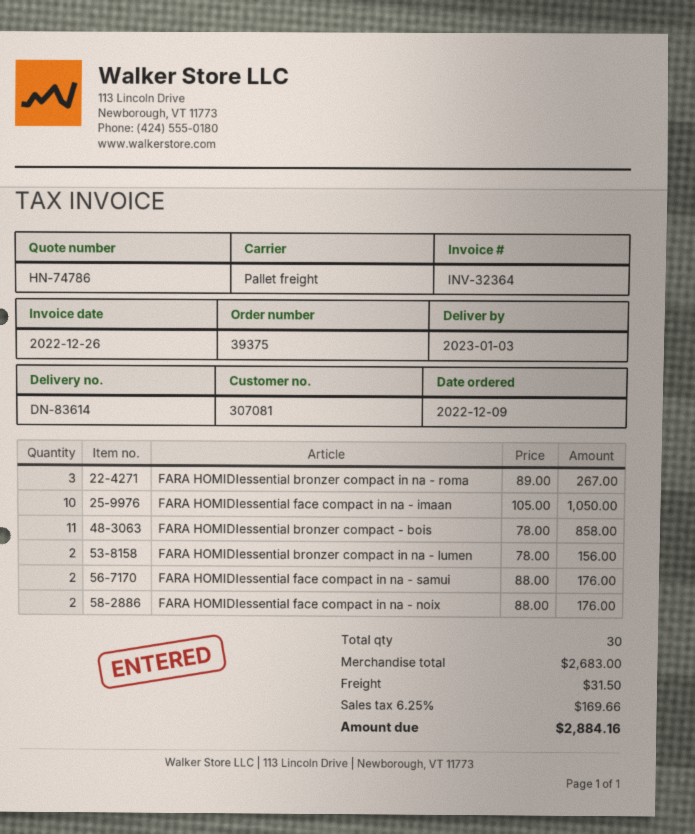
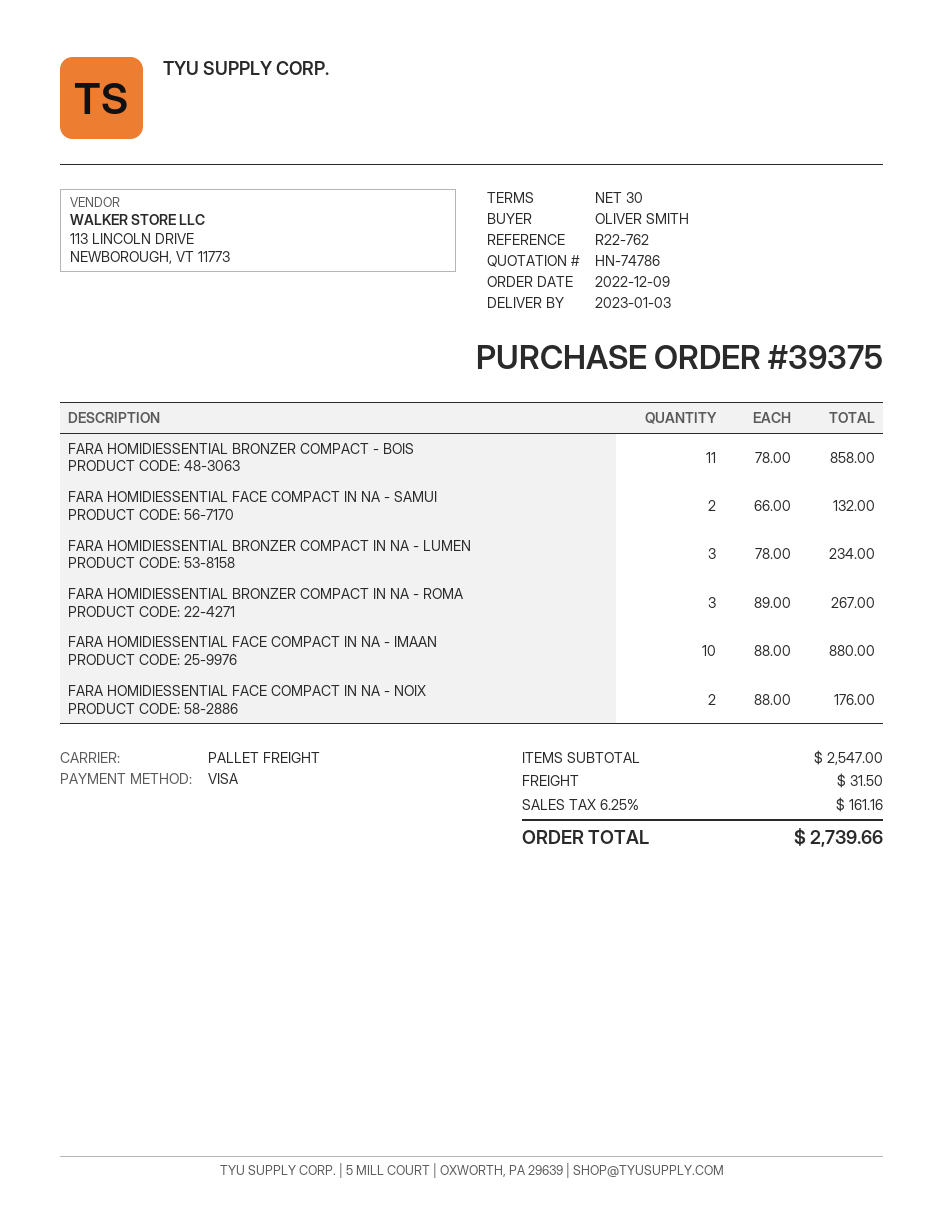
FARA HOMIDIessential face compact in na - imaan: 10 x 105.00 = 1050.00 -> 10 x 88.00 = 880.00
FARA HOMIDIessential bronzer compact in na - lumen: 2 x 78.00 = 156.00 -> 3 x 78.00 = 234.00
FARA HOMIDIessential face compact in na - samui: 2 x 88.00 = 176.00 -> 2 x 66.00 = 132.00
subtotal: 2683.00 -> 2547.00
tax: 6.25% = 169.66 -> 6.25% = 161.16
total: 2884.16 -> 2739.66

